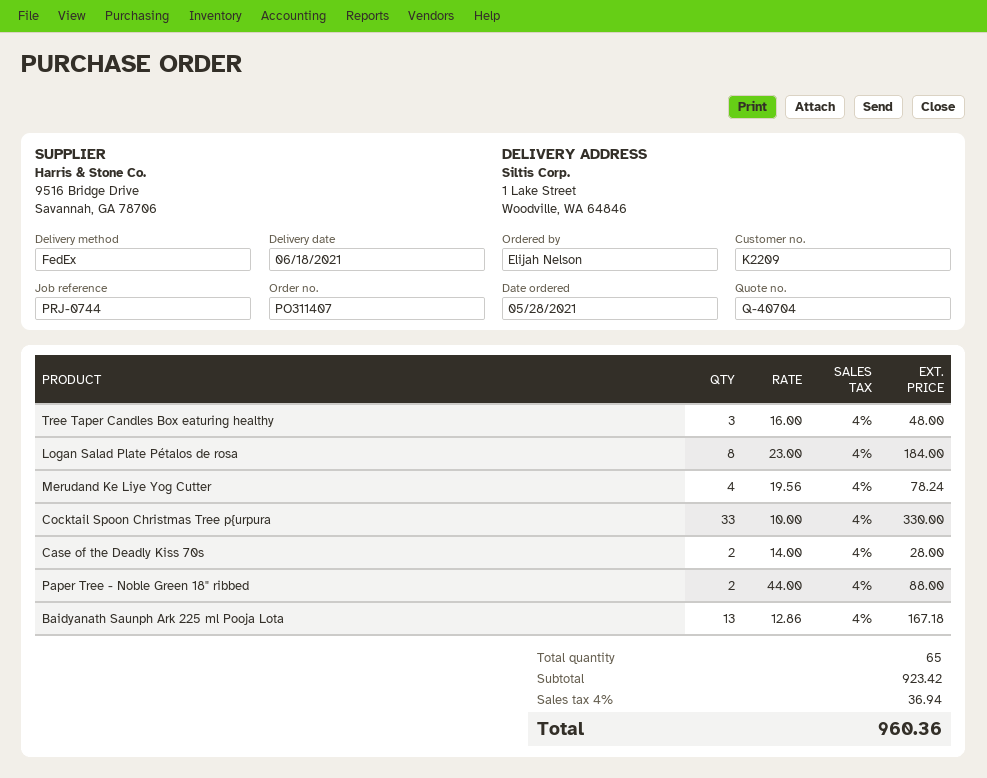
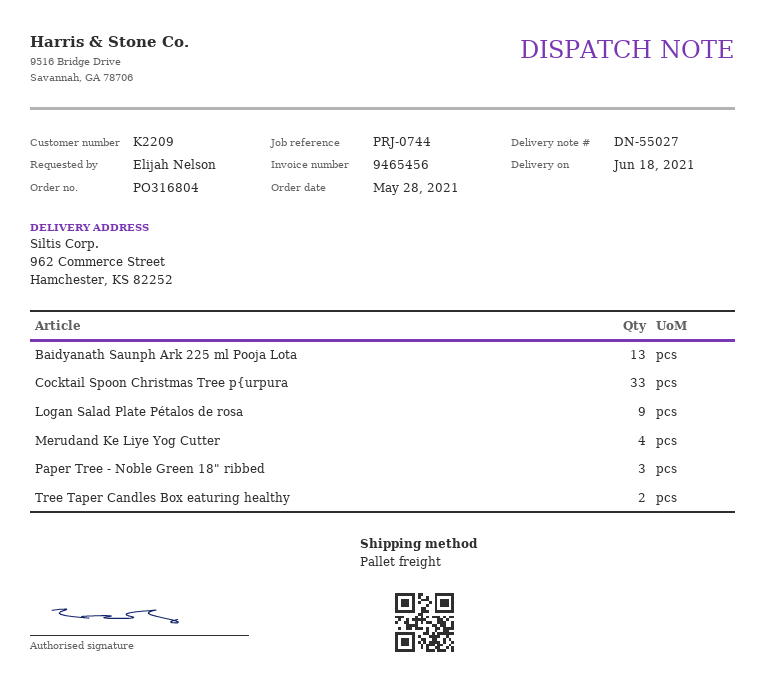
order number: PO311407 -> PO316804
shipping method: FedEx -> pallet freight
ship to: 1 Lake Street, Woodville, WA 64846 -> 962 Commerce Street, Hamchester, KS 82252
Tree Taper Candles Box eaturing healthy: 3 -> 2
Logan Salad Plate Pétalos de rosa: 8 -> 9
Case of the Deadly Kiss 70s: 2 -> none
Paper Tree - Noble Green 18" ribbed: 2 -> 3

